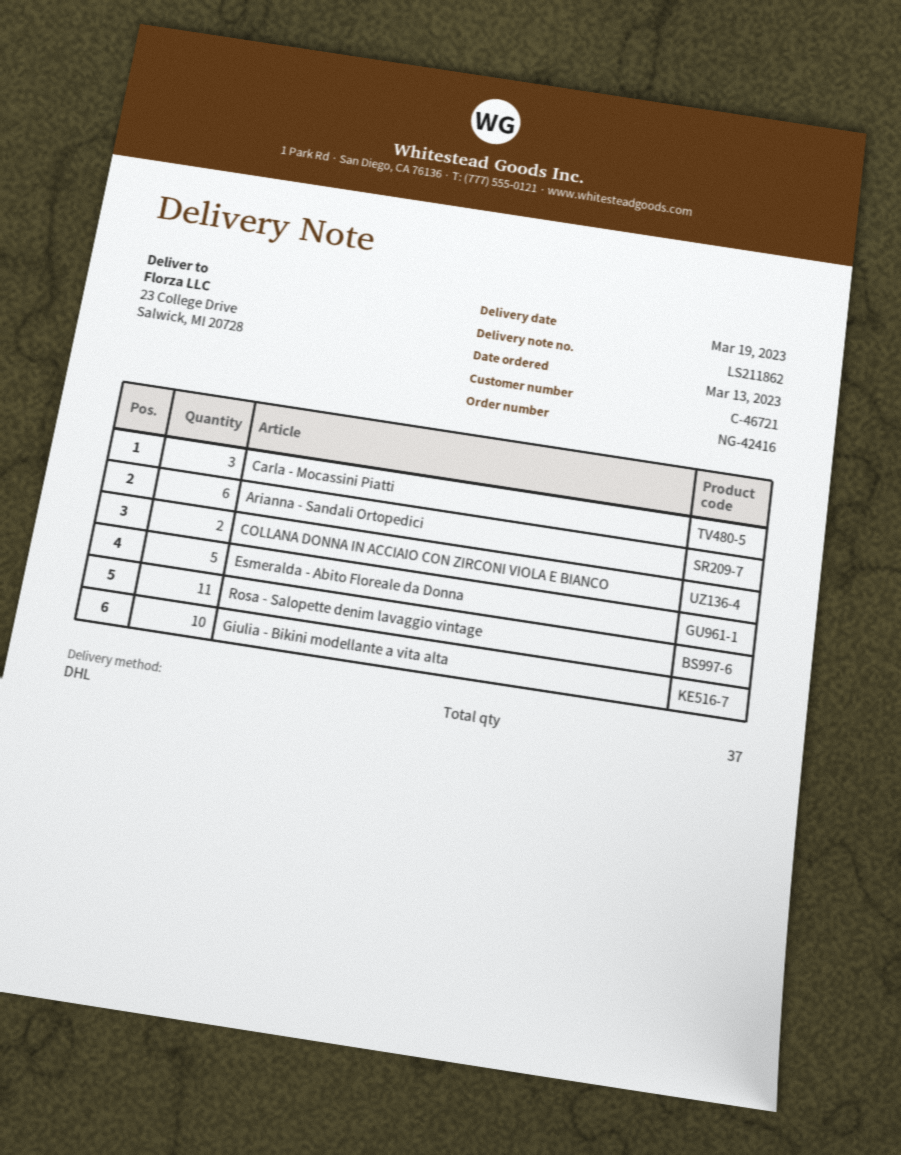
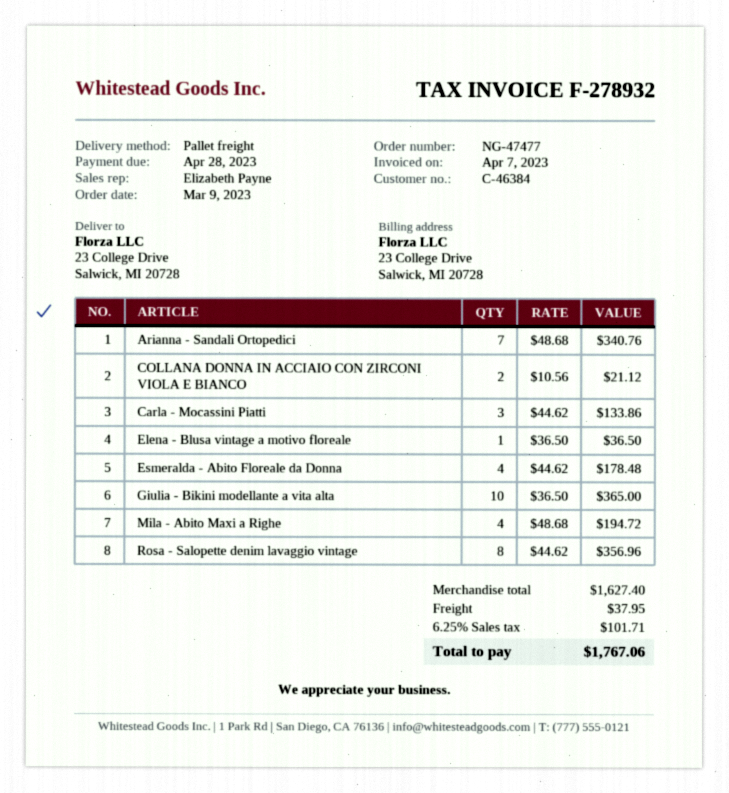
order number: NG-42416 -> NG-47477
order date: 2023-03-13 -> 2023-03-09
customer number: C-46721 -> C-46384
shipping method: DHL -> pallet freight
Arianna - Sandali Ortopedici: 6 -> 7
Esmeralda - Abito Floreale da Donna: 5 -> 4
Rosa - Salopette denim lavaggio vintage: 11 -> 8
Elena - Blusa vintage a motivo floreale: none -> 1
Mila - Abito Maxi a Righe: none -> 4

